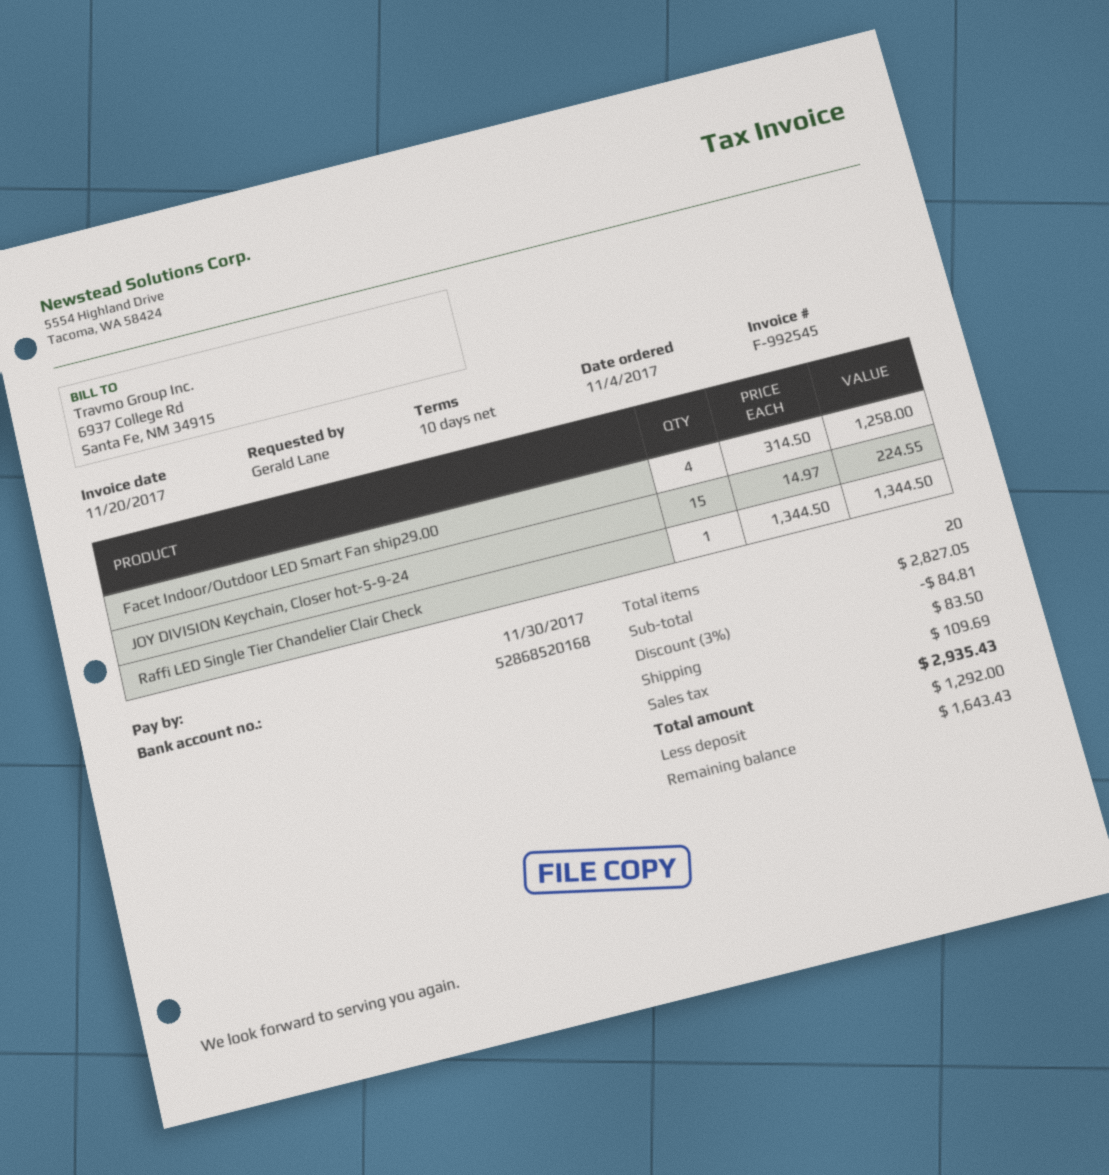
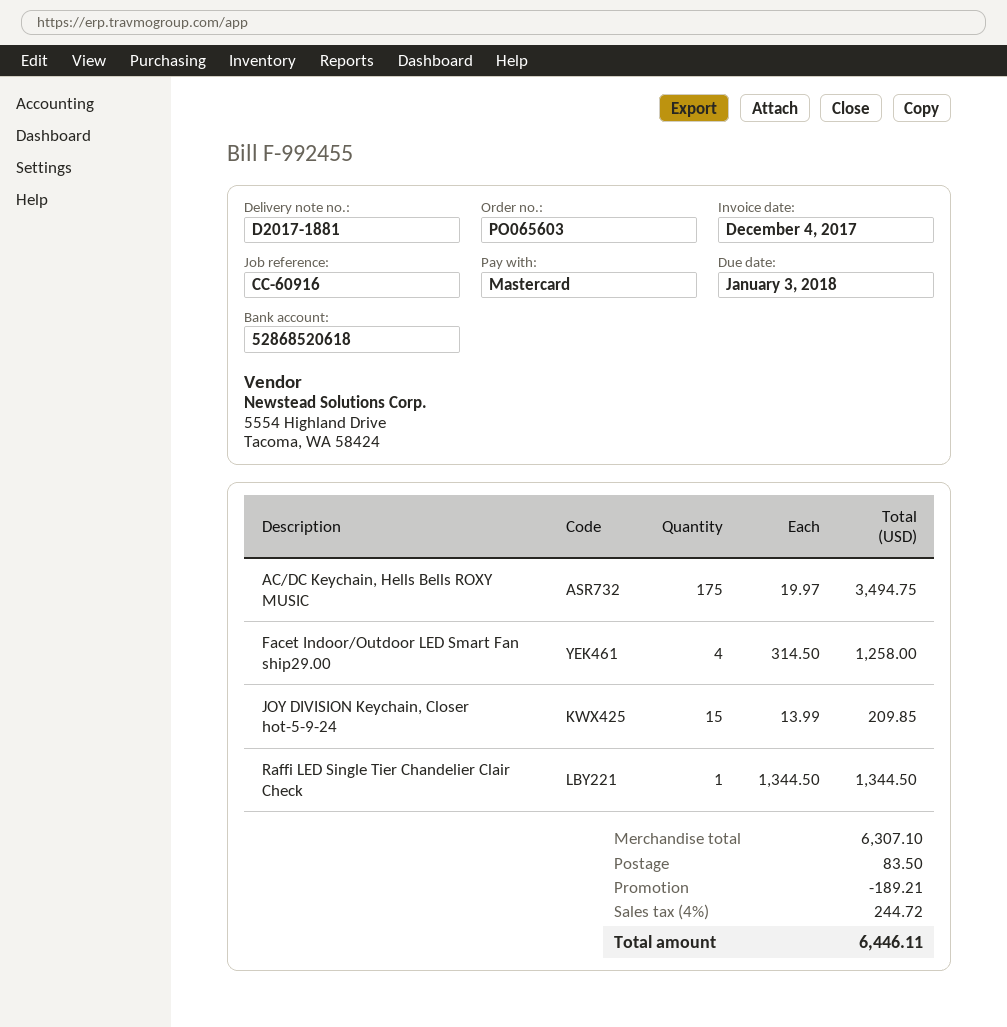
invoice number: F-992545 -> F-992455
invoice date: 2017-11-20 -> 2017-12-04
due date: 2017-11-30 -> 2018-01-03
bank account: 52868520168 -> 52868520618
JOY DIVISION Keychain, Closer hot-5-9-24: 15 x 14.97 = 224.55 -> 15 x 13.99 = 209.85
AC/DC Keychain, Hells Bells ROXY MUSIC: none -> 175 x 19.97 = 3494.75
subtotal: 2827.05 -> 6307.10
discount: 84.81 -> 189.21
tax: 109.69 -> 244.72
total: 2935.43 -> 6446.11

